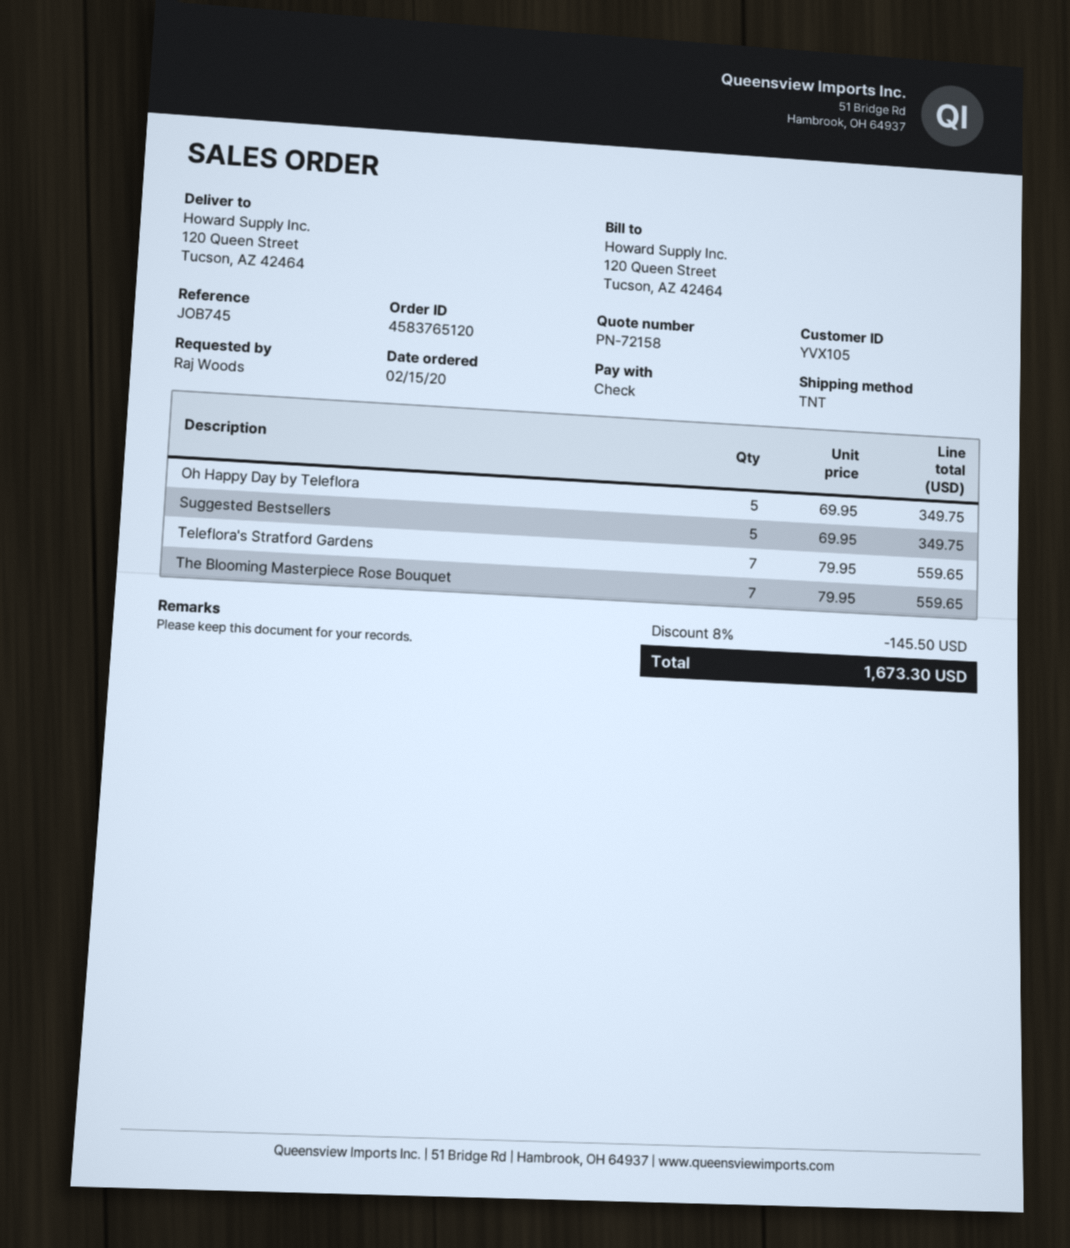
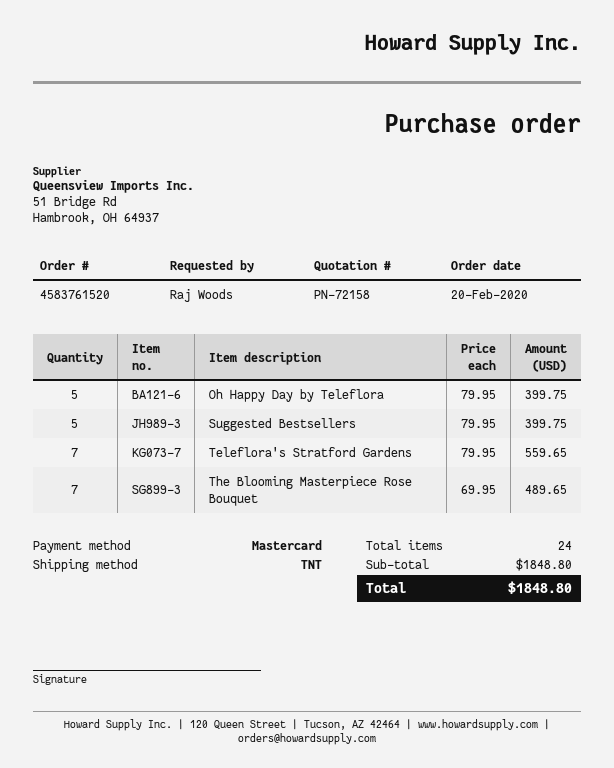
order number: 4583765120 -> 4583761520
order date: 2020-02-15 -> 2020-02-20
payment method: cheque -> Mastercard
Oh Happy Day by Teleflora: 5 x 69.95 = 349.75 -> 5 x 79.95 = 399.75
Suggested Bestsellers: 5 x 69.95 = 349.75 -> 5 x 79.95 = 399.75
The Blooming Masterpiece Rose Bouquet: 7 x 79.95 = 559.65 -> 7 x 69.95 = 489.65
discount: 8% = 145.50 -> none
total: 1673.30 -> 1848.80

